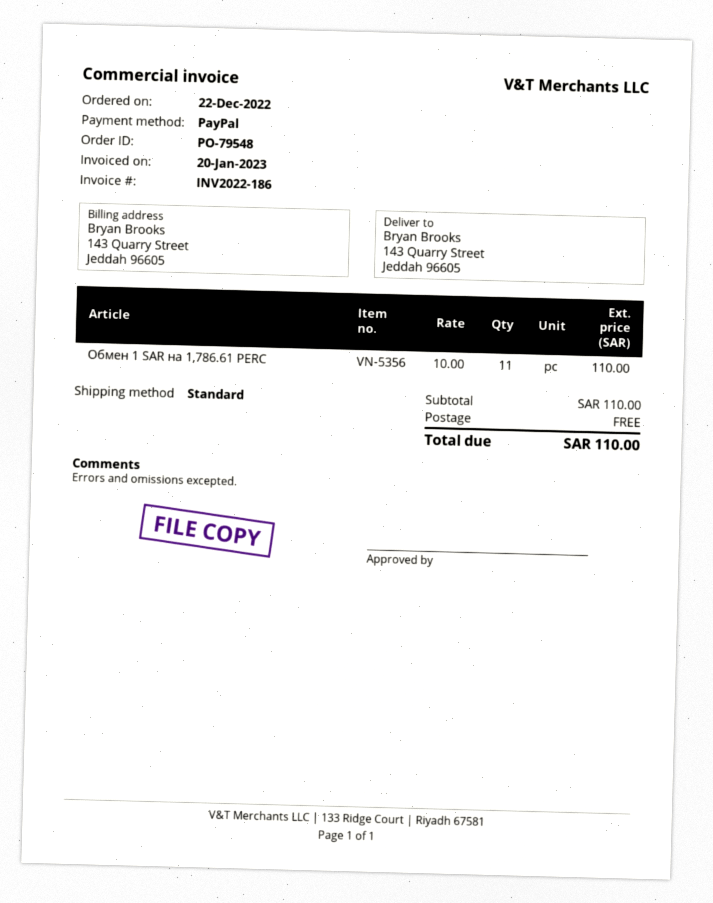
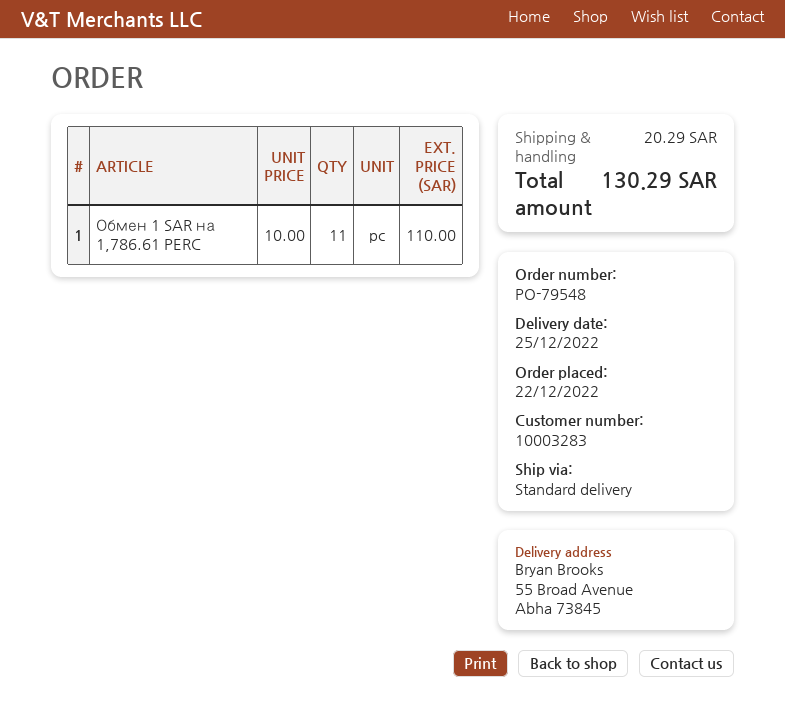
ship to: 143 Quarry Street, Jeddah 96605 -> 55 Broad Avenue, Abha 73845
shipping: 0.00 -> 20.29
total: 110.00 -> 130.29

